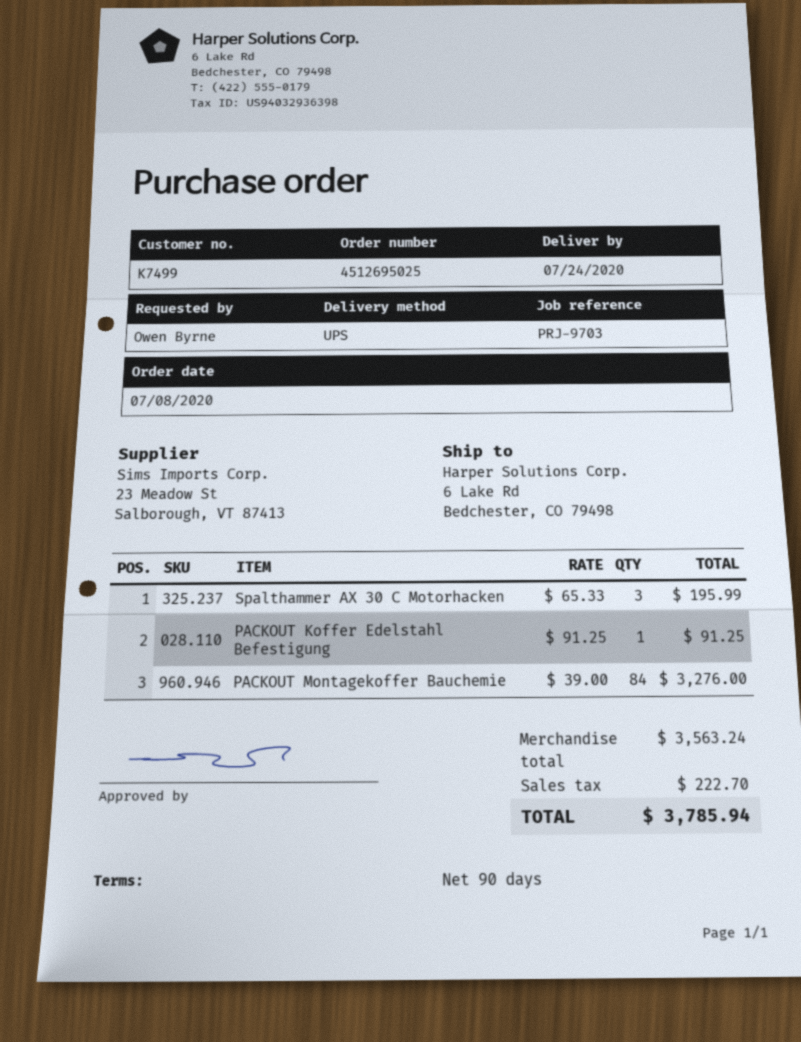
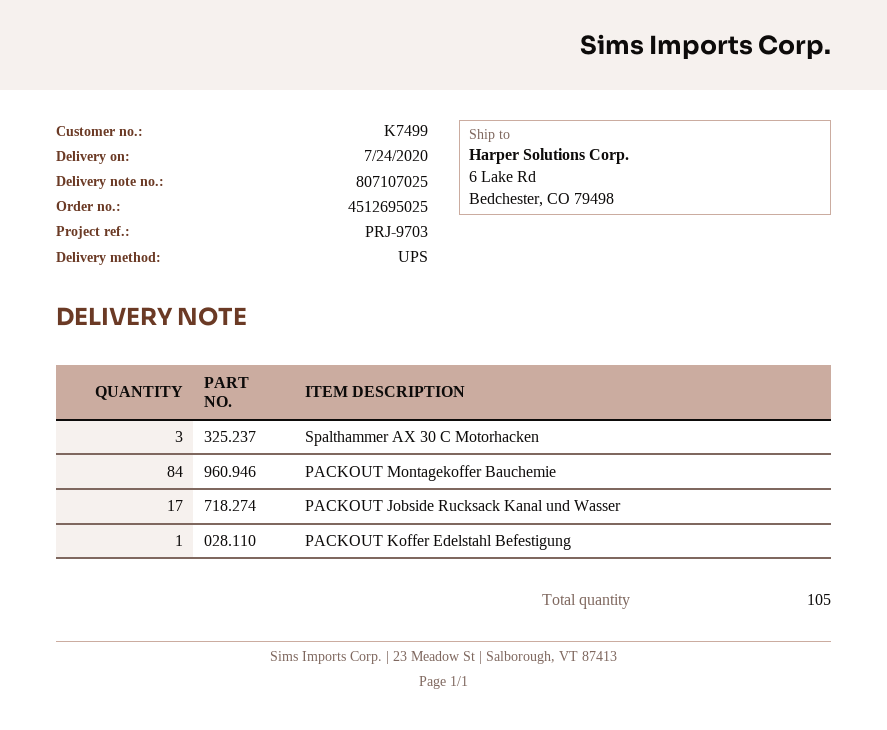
PACKOUT Jobside Rucksack Kanal und Wasser: none -> 17

